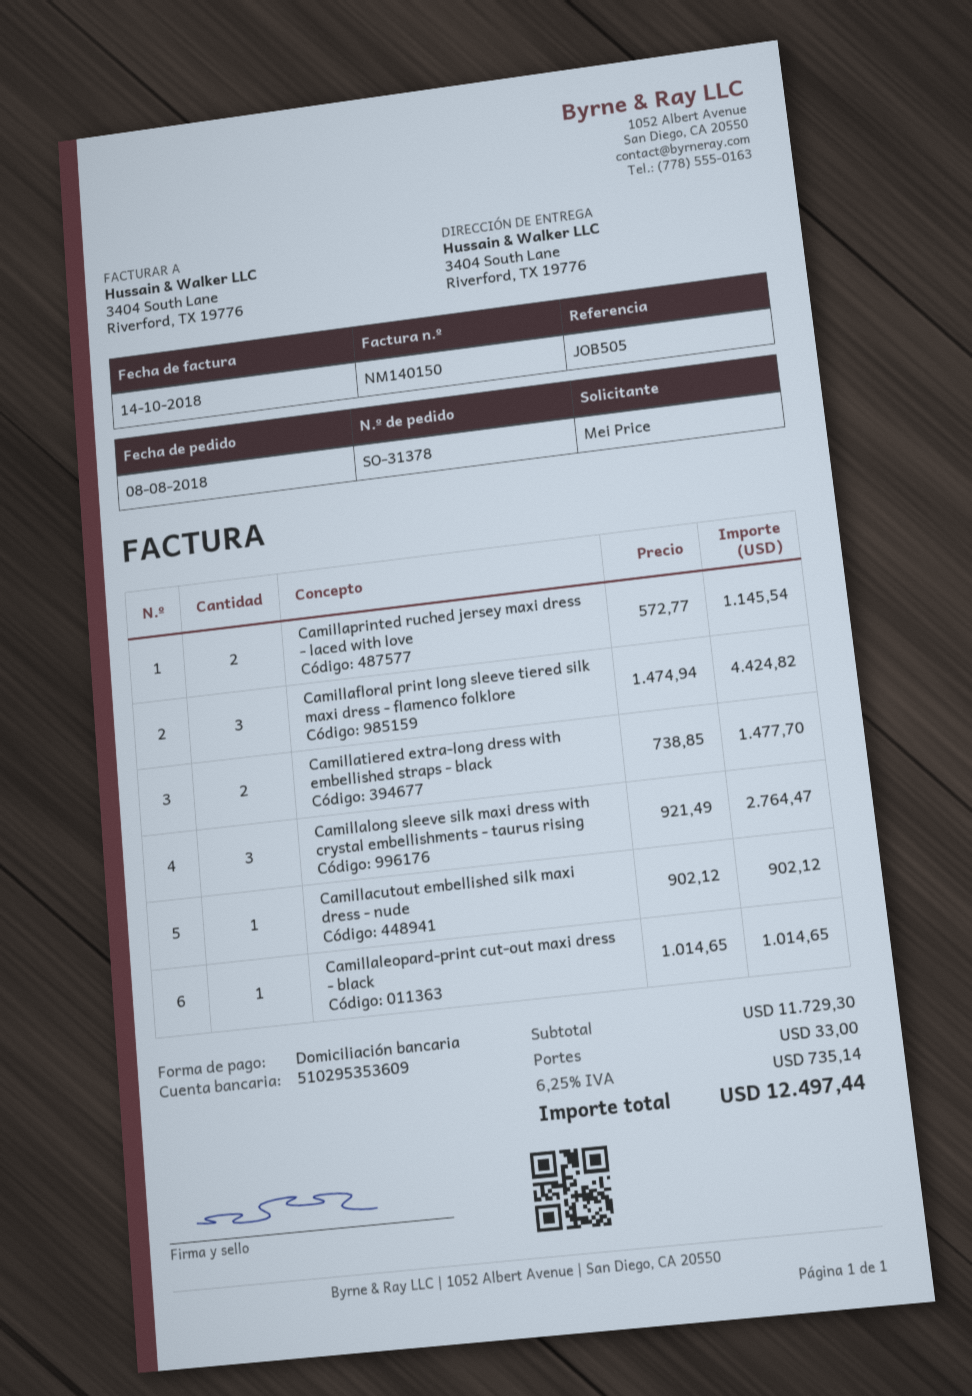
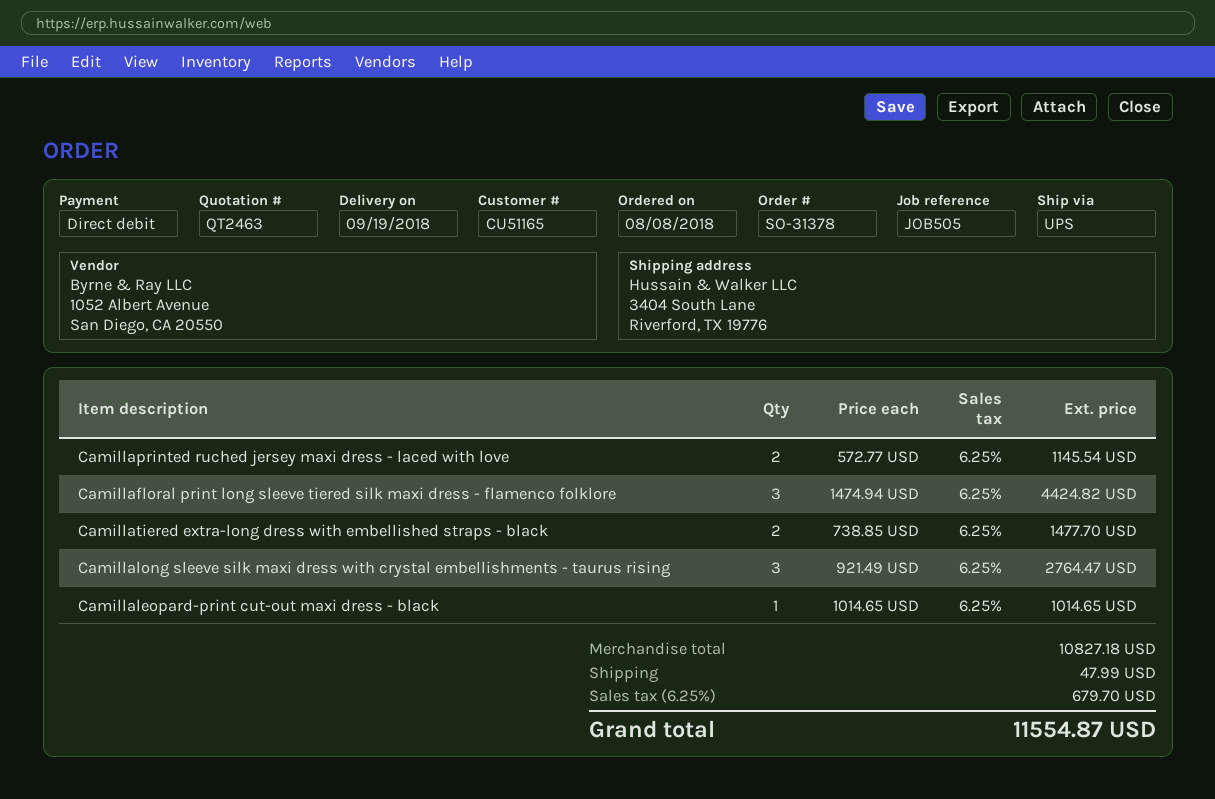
Camillacutout embellished silk maxi dress - nude: 1 x 902.12 = 902.12 -> none
subtotal: 11729.30 -> 10827.18
shipping: 33.00 -> 47.99
tax: 6.25% = 735.14 -> 6.25% = 679.70
total: 12497.44 -> 11554.87

